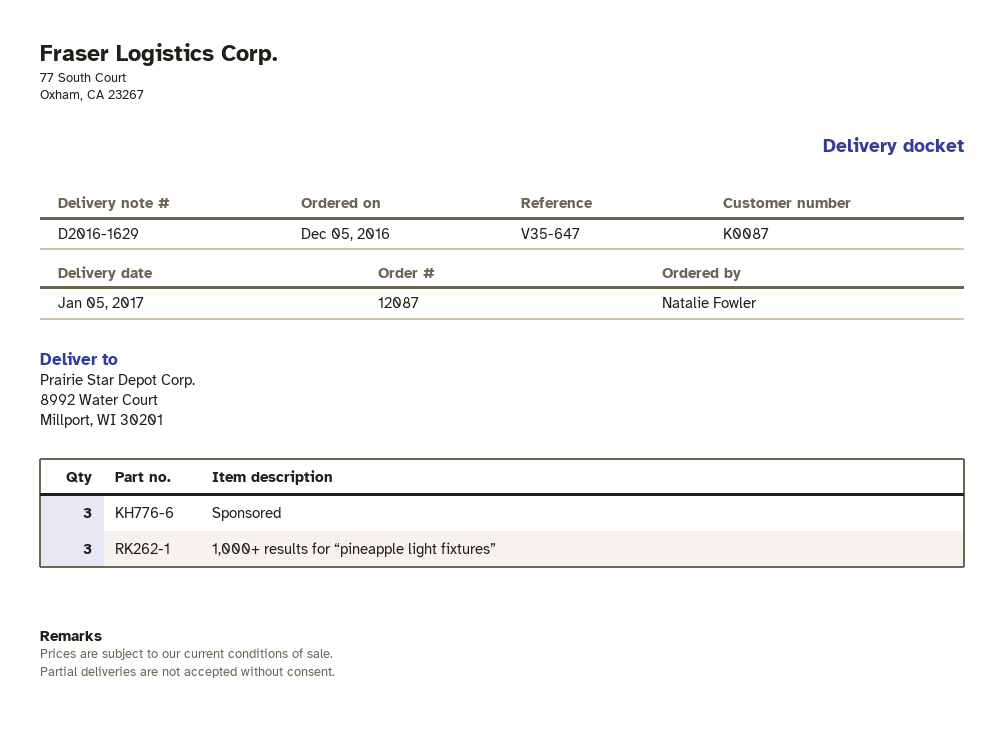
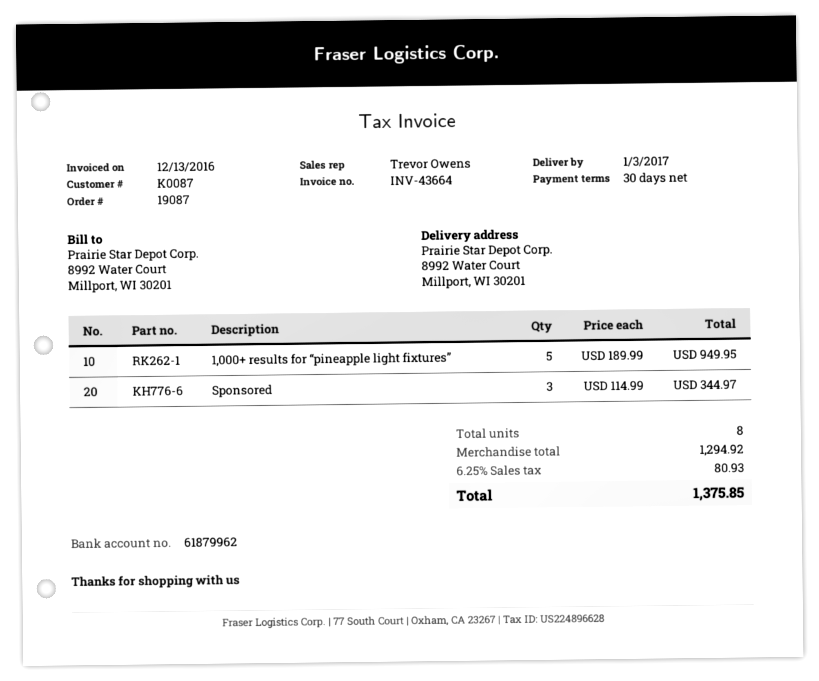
order number: 12087 -> 19087
delivery date: 2017-01-05 -> 2017-01-03
1,000+ results for “pineapple light fixtures”: 3 -> 5

